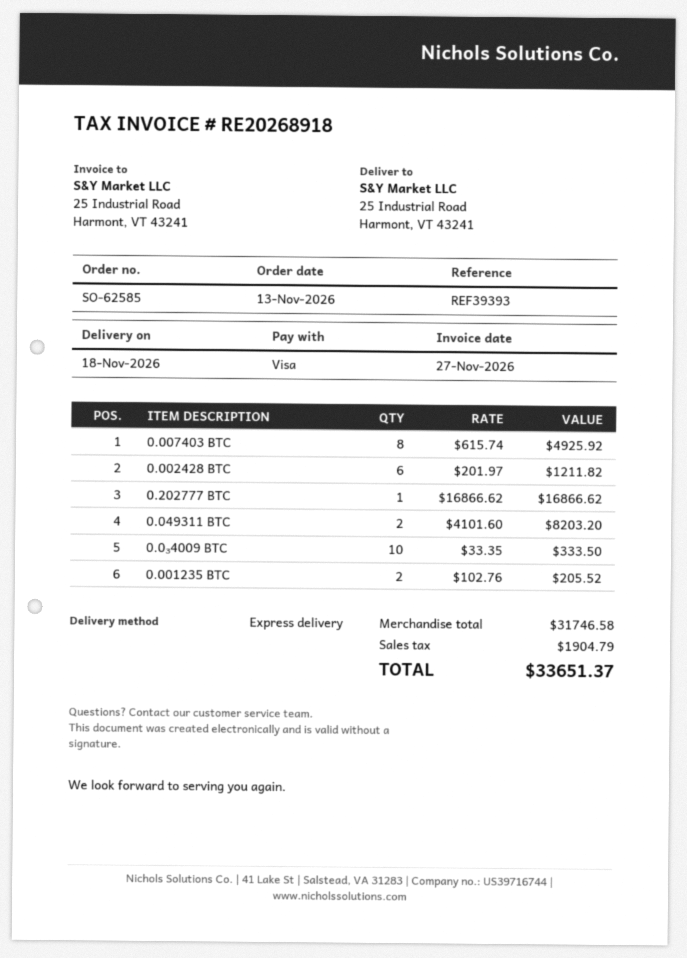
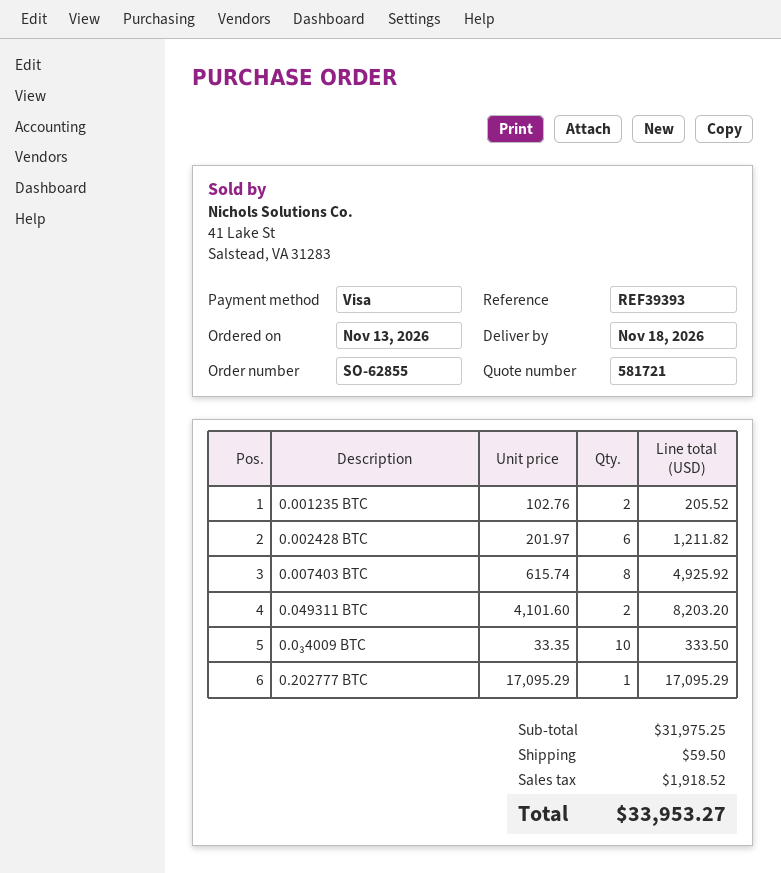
order number: SO-62585 -> SO-62855
0.202777 BTC: 1 x 16866.62 = 16866.62 -> 1 x 17095.29 = 17095.29
subtotal: 31746.58 -> 31975.25
shipping: none -> 59.50
tax: 1904.79 -> 1918.52
total: 33651.37 -> 33953.27

